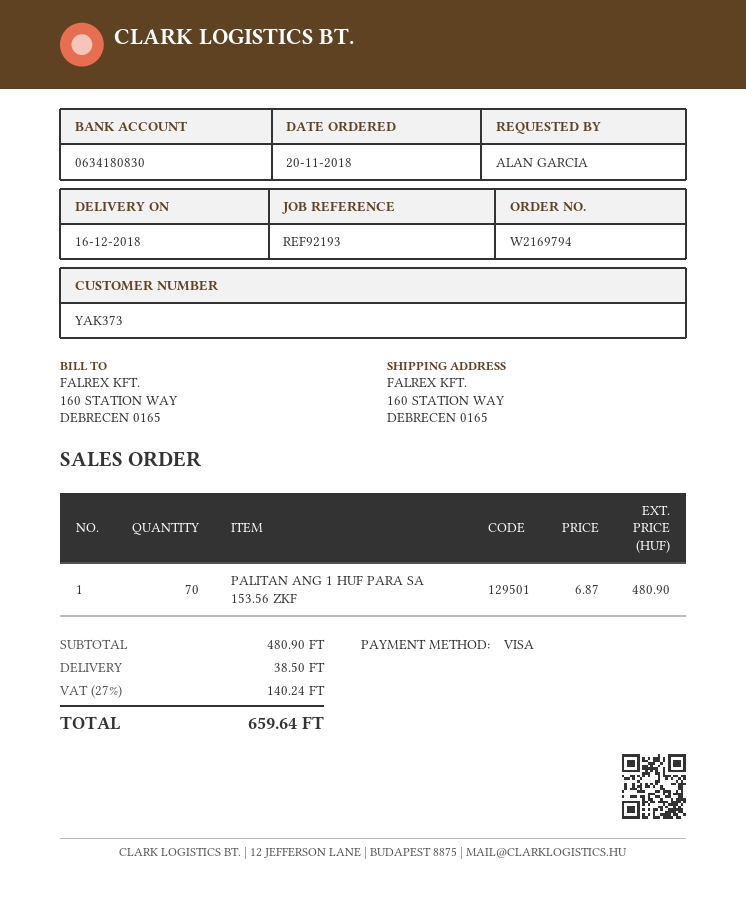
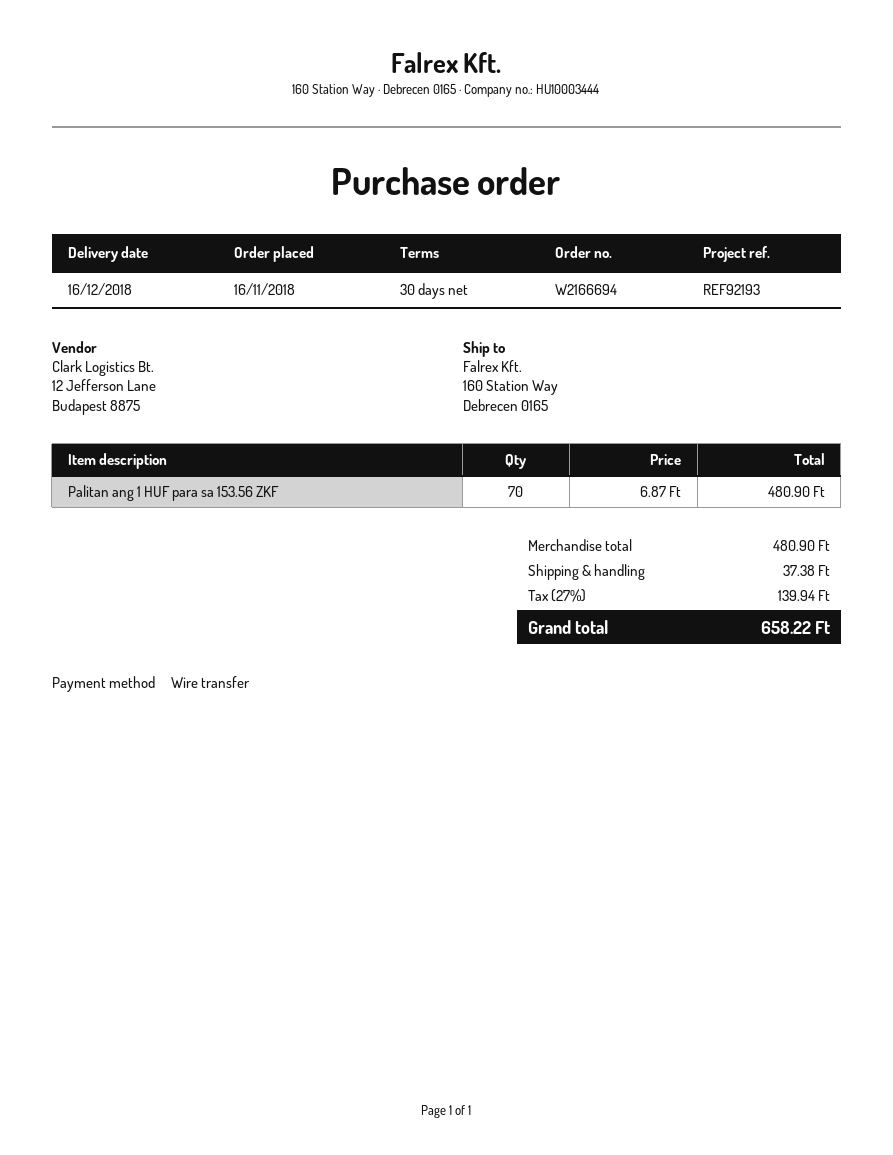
order number: W2169794 -> W2166694
order date: 2018-11-20 -> 2018-11-16
payment method: Visa -> bank transfer
shipping: 38.50 -> 37.38
tax: 27% = 140.24 -> 27% = 139.94
total: 659.64 -> 658.22

